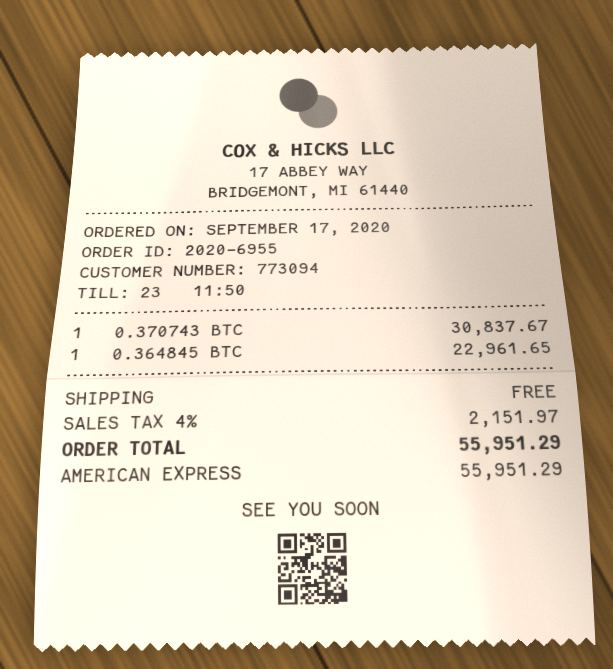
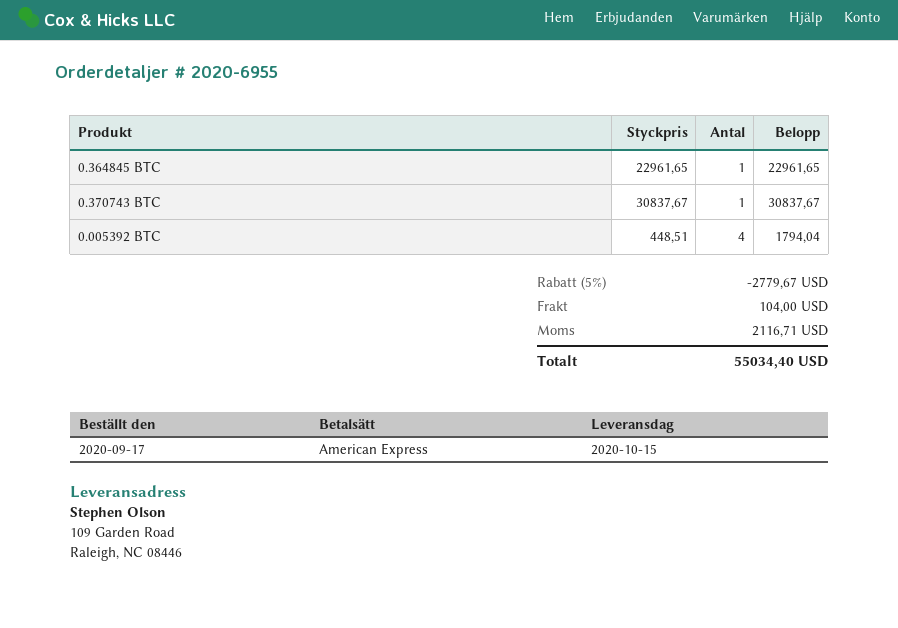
0.005392 BTC: none -> 4 for 1794.04
discount: none -> 5% = 2779.67
shipping: 0.00 -> 104.00
tax: 2151.97 -> 2116.71
total: 55951.29 -> 55034.40

